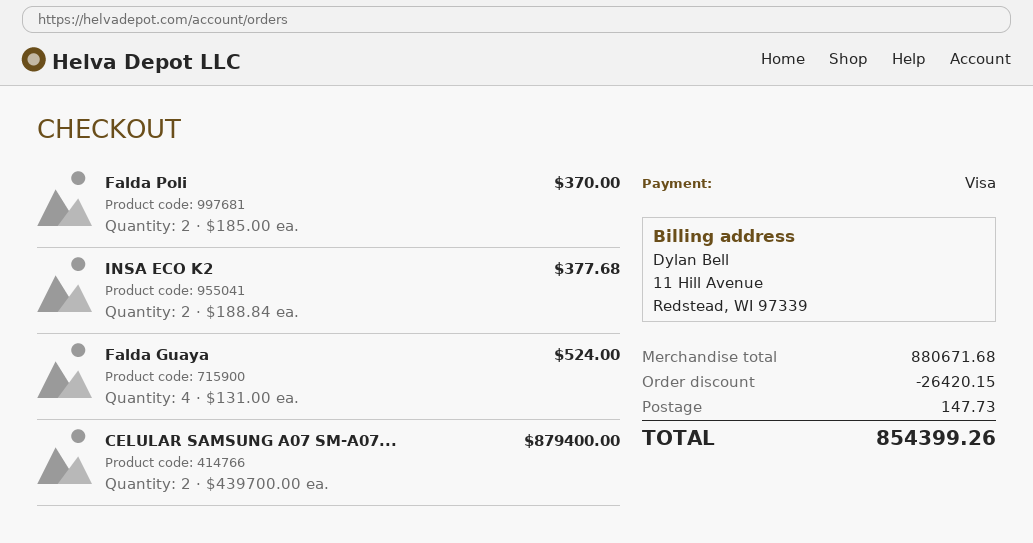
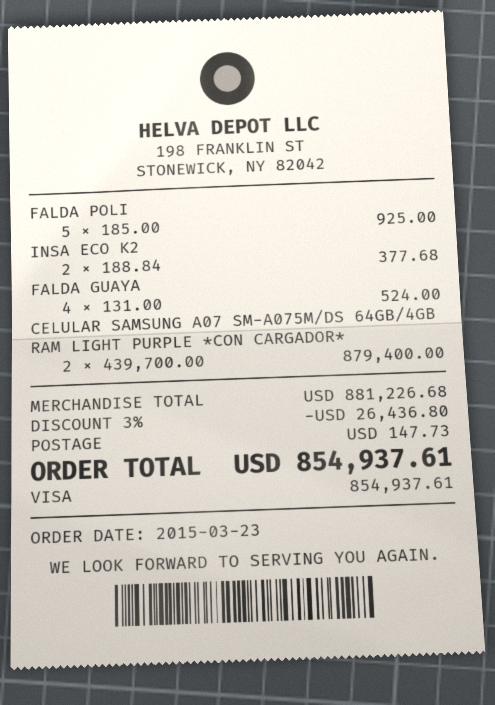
Falda Poli: 2 x 185.00 = 370.00 -> 5 x 185.00 = 925.00
subtotal: 880671.68 -> 881226.68
discount: 26420.15 -> 26436.80
total: 854399.26 -> 854937.61

